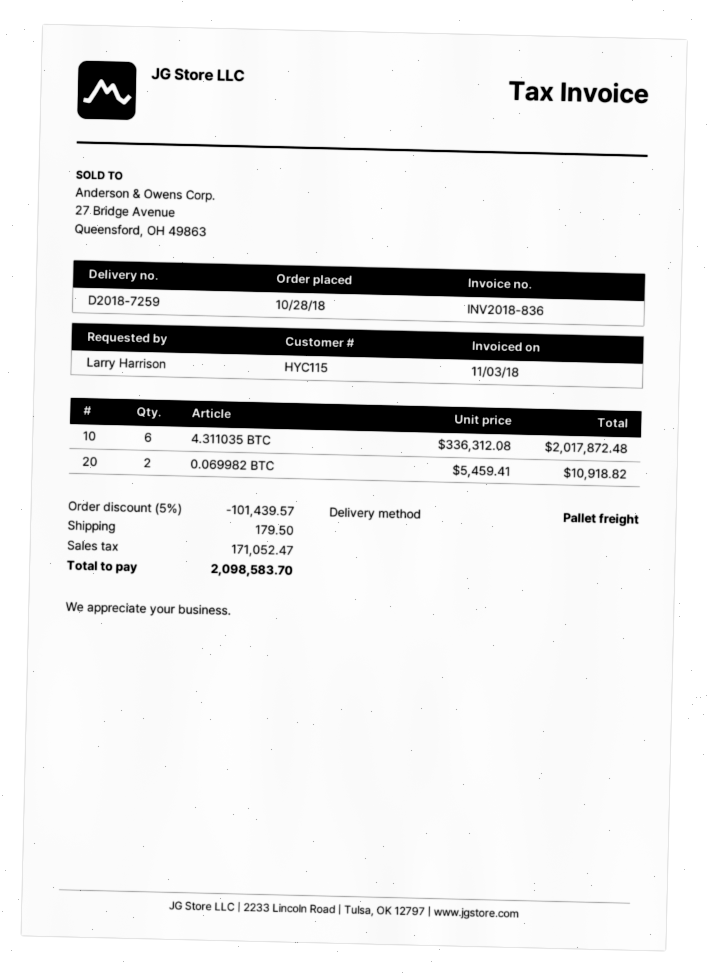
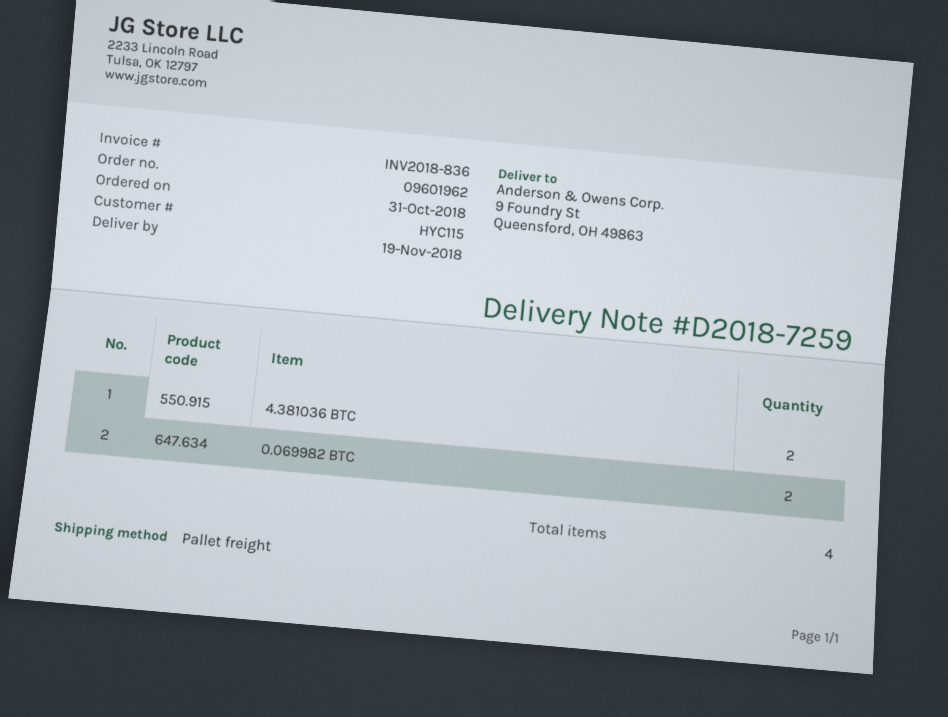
order date: 2018-10-28 -> 2018-10-31
4.311035 BTC: 6 -> none
4.381036 BTC: none -> 2

